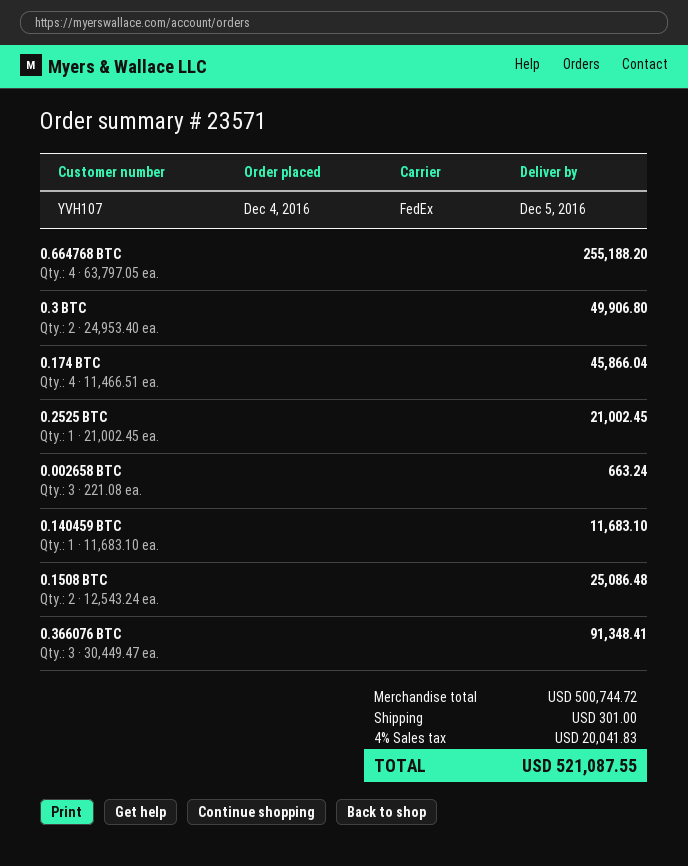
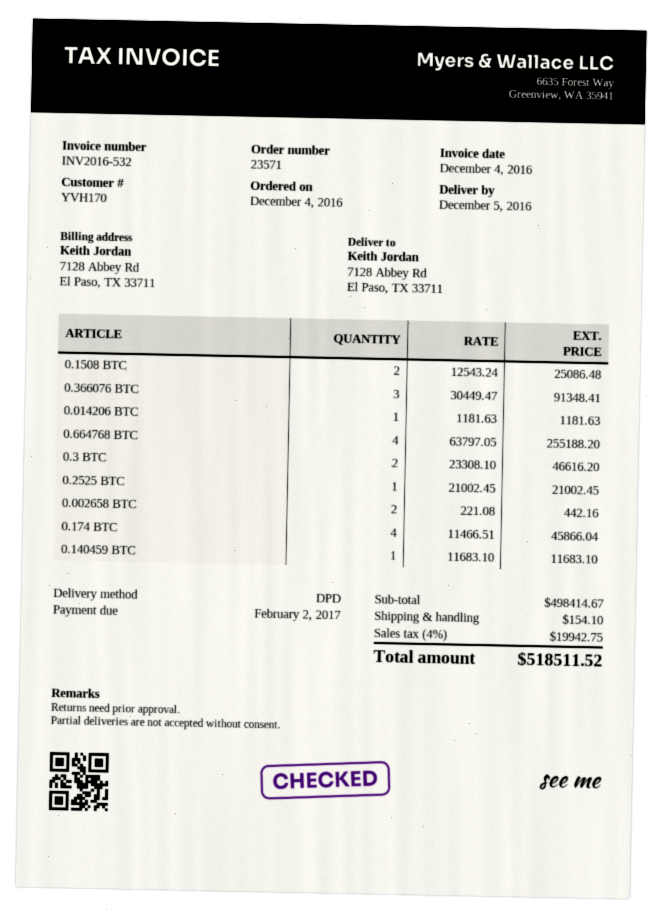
customer number: YVH107 -> YVH170
shipping method: FedEx -> DPD
0.3 BTC: 2 x 24953.40 = 49906.80 -> 2 x 23308.10 = 46616.20
0.002658 BTC: 3 x 221.08 = 663.24 -> 2 x 221.08 = 442.16
0.014206 BTC: none -> 1 x 1181.63 = 1181.63
subtotal: 500744.72 -> 498414.67
shipping: 301.00 -> 154.10
tax: 4% = 20041.83 -> 4% = 19942.75
total: 521087.55 -> 518511.52

